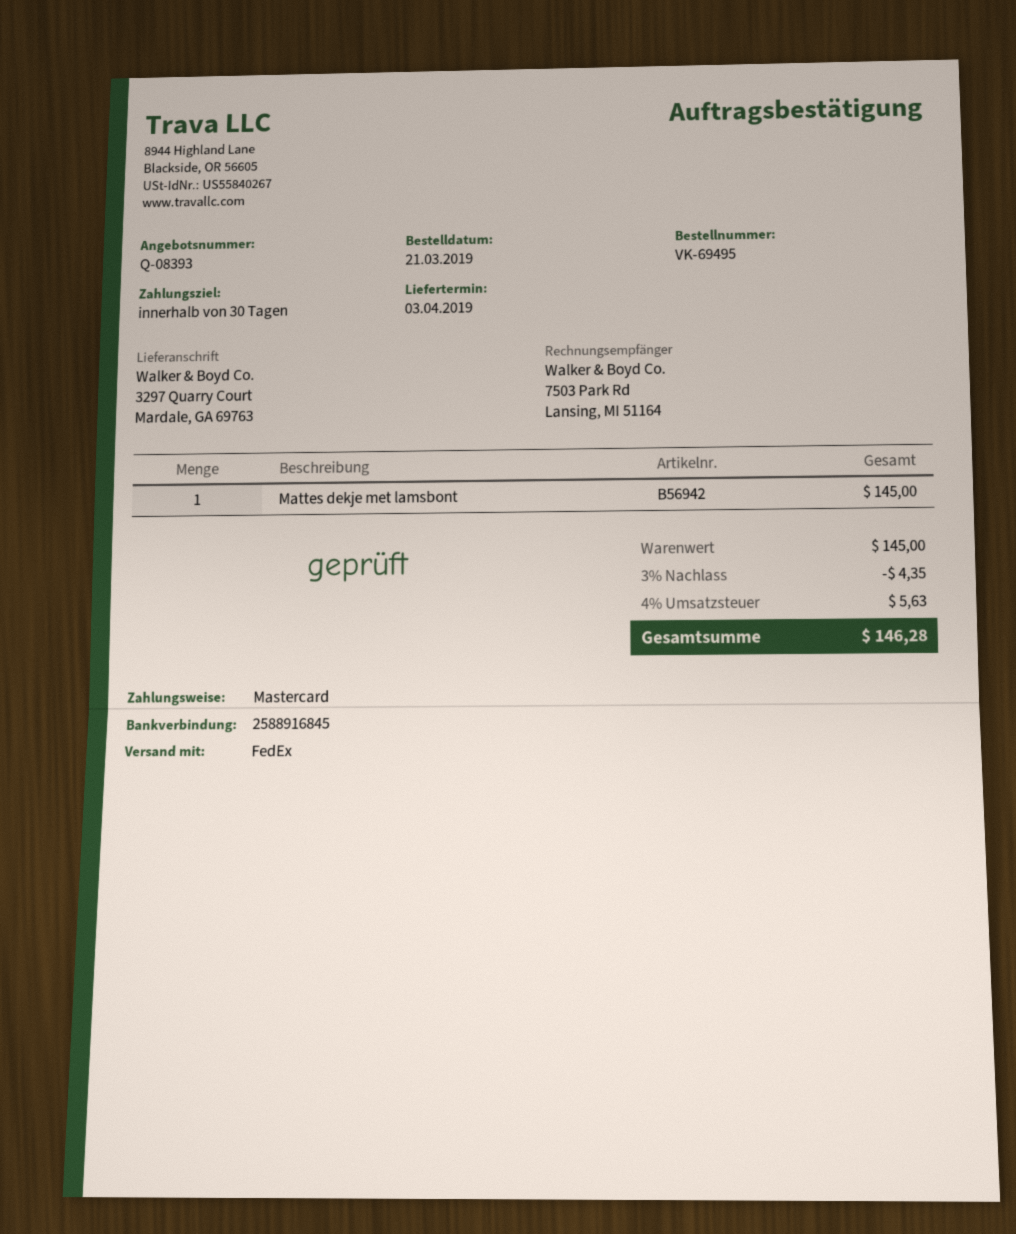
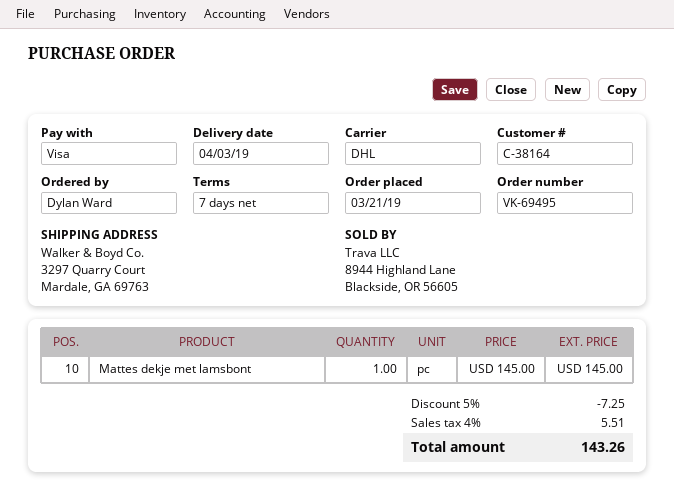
payment terms: 30 days -> 7 days
payment method: Mastercard -> Visa
shipping method: FedEx -> DHL
discount: 3% = 4.35 -> 5% = 7.25
tax: 4% = 5.63 -> 4% = 5.51
total: 146.28 -> 143.26

